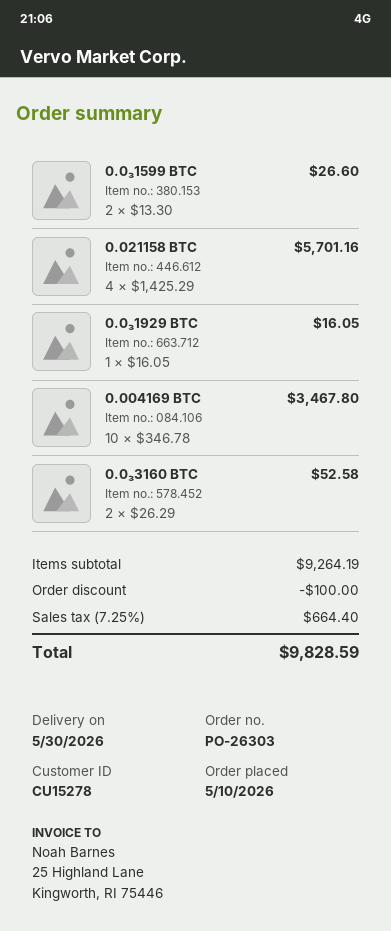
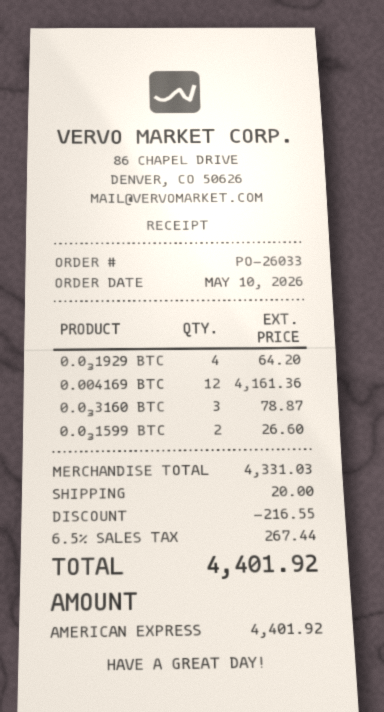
order number: PO-26303 -> PO-26033
0.021158 BTC: 4 for 5701.16 -> none
0.0₃1929 BTC: 1 for 16.05 -> 4 for 64.20
0.004169 BTC: 10 for 3467.80 -> 12 for 4161.36
0.0₃3160 BTC: 2 for 52.58 -> 3 for 78.87
subtotal: 9264.19 -> 4331.03
discount: 100.00 -> 216.55
shipping: none -> 20.00
tax: 7.25% = 664.40 -> 6.5% = 267.44
total: 9828.59 -> 4401.92

